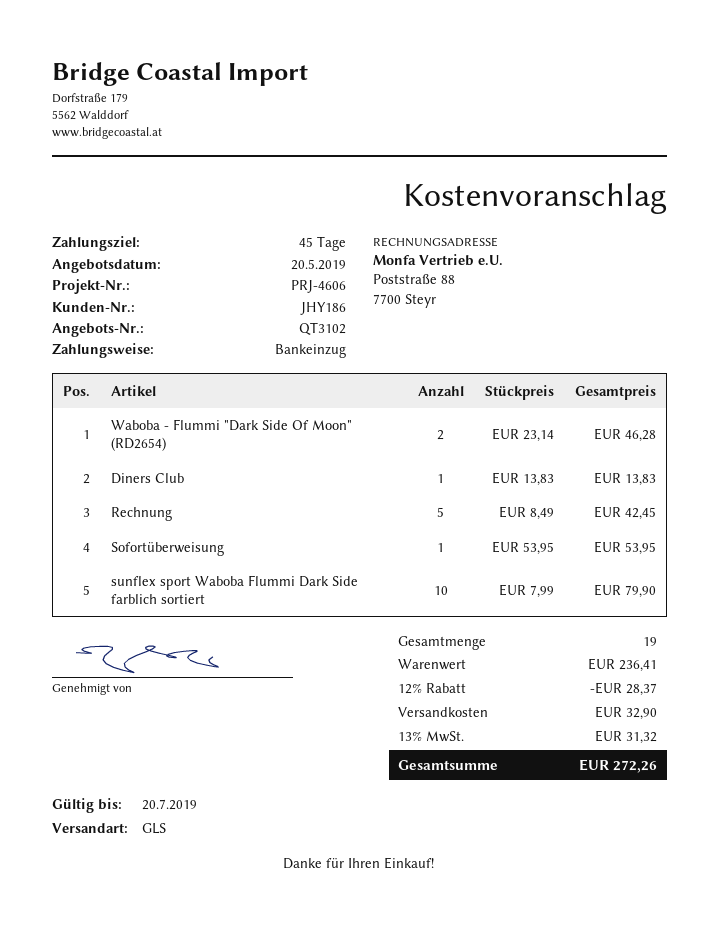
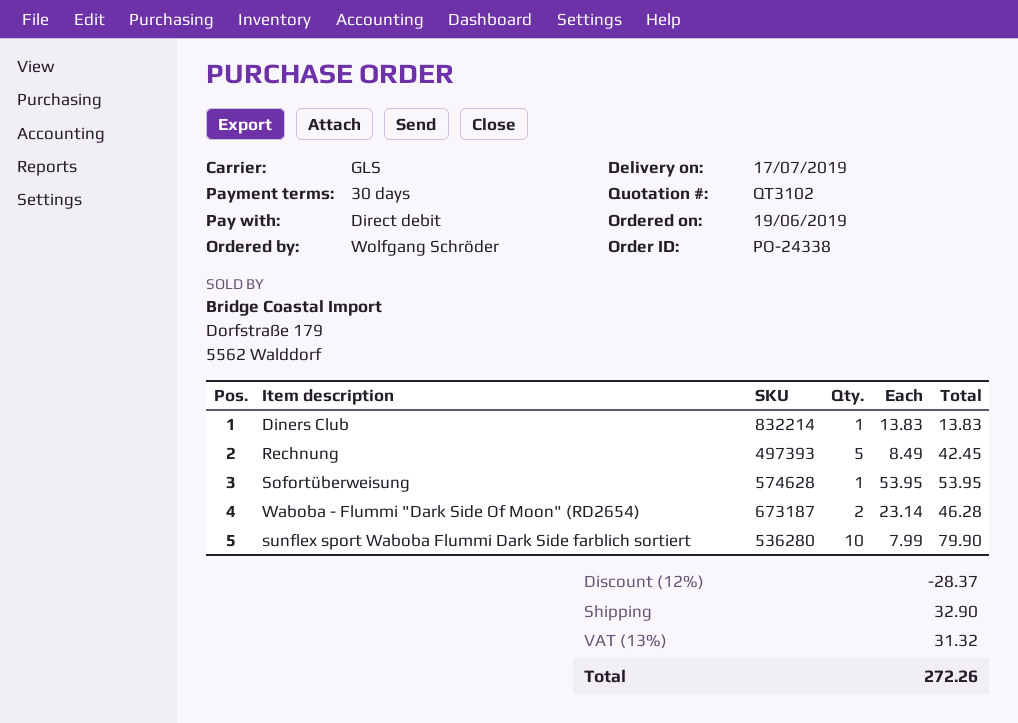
payment terms: 45 days -> 30 days

